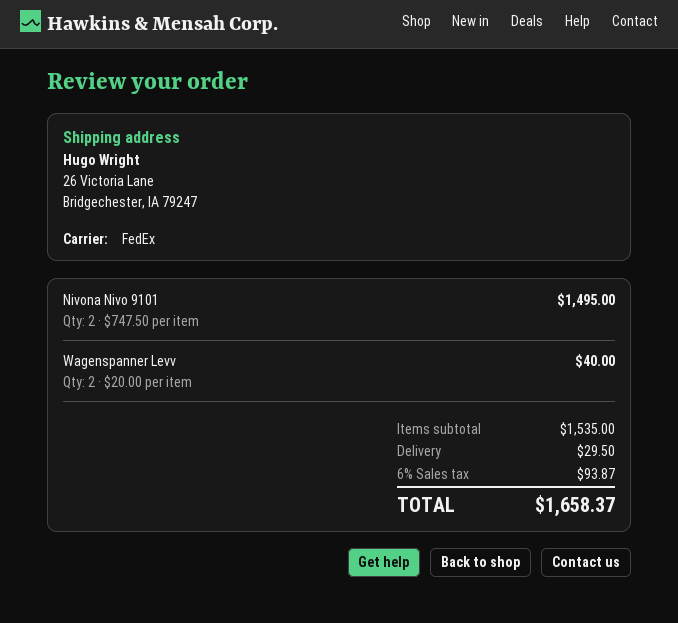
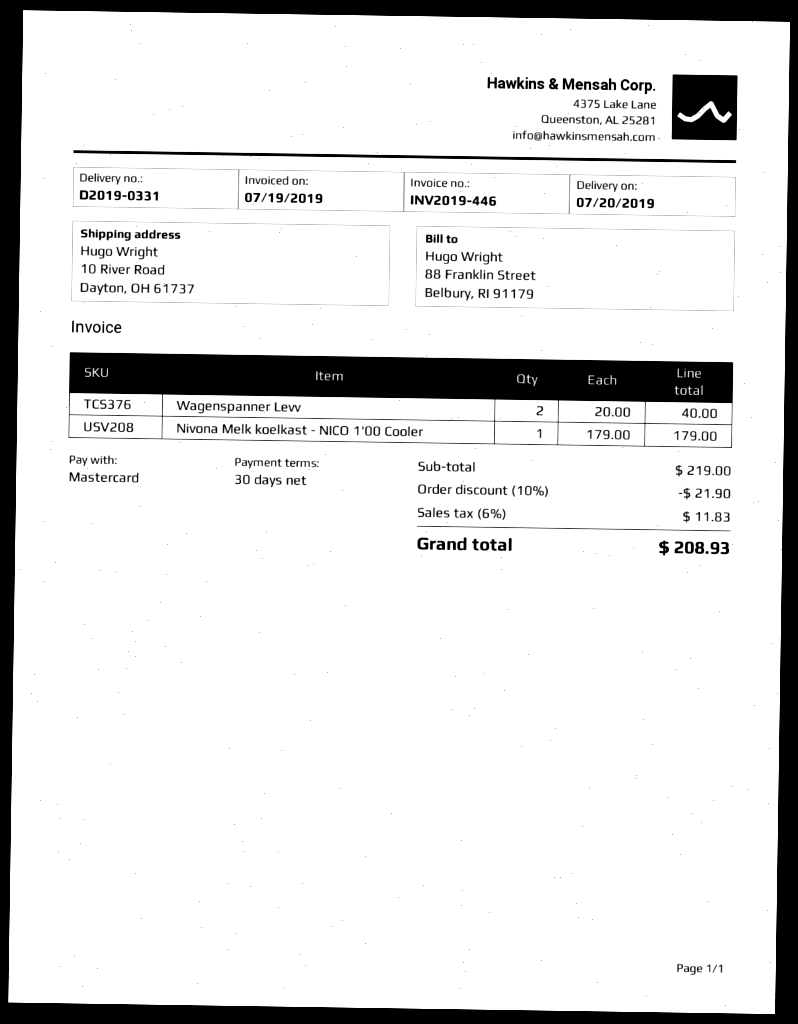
ship to: 26 Victoria Lane, Bridgechester, IA 79247 -> 10 River Road, Dayton, OH 61737
Nivona Nivo 9101: 2 x 747.50 = 1495.00 -> none
Nivona Melk koelkast - NICO 1'00 Cooler: none -> 1 x 179.00 = 179.00
subtotal: 1535.00 -> 219.00
discount: none -> 10% = 21.90
shipping: 29.50 -> none
tax: 6% = 93.87 -> 6% = 11.83
total: 1658.37 -> 208.93

